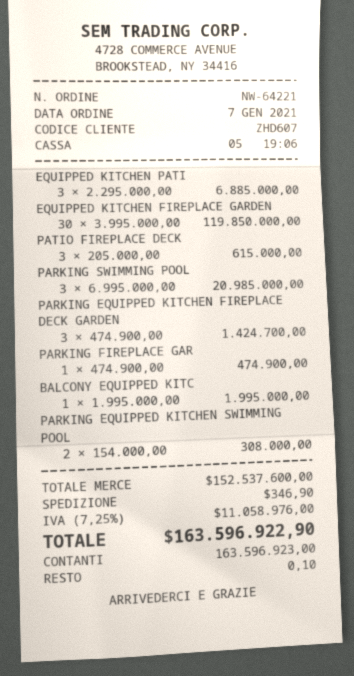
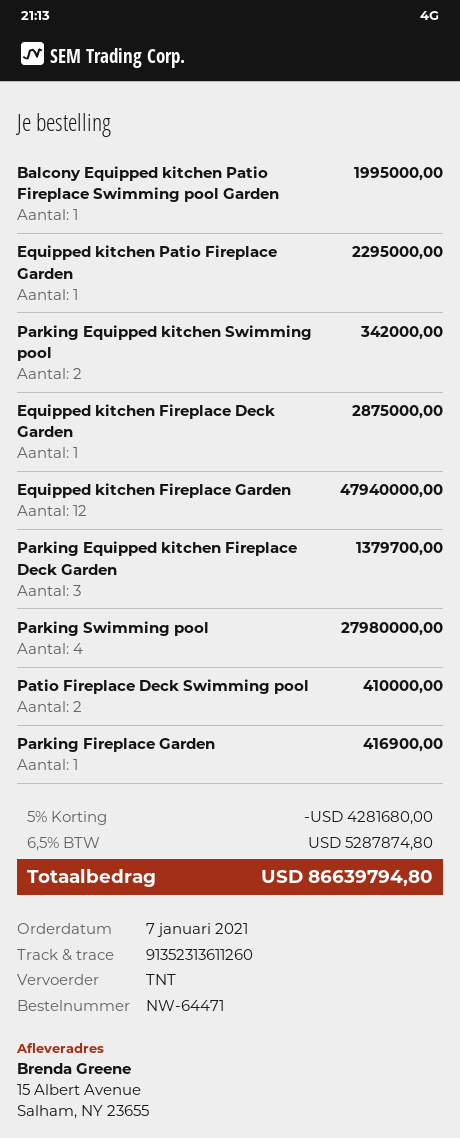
order number: NW-64221 -> NW-64471
EQUIPPED KITCHEN PATI: 3 for 6885000.00 -> 1 for 2295000.00
EQUIPPED KITCHEN FIREPLACE GARDEN: 30 for 119850000.00 -> 12 for 47940000.00
PATIO FIREPLACE DECK: 3 for 615000.00 -> 2 for 410000.00
PARKING SWIMMING POOL: 3 for 20985000.00 -> 4 for 27980000.00
PARKING EQUIPPED KITCHEN FIREPLACE DECK GARDEN: 3 for 1424700.00 -> 3 for 1379700.00
PARKING FIREPLACE GAR: 1 for 474900.00 -> 1 for 416900.00
PARKING EQUIPPED KITCHEN SWIMMING POOL: 2 for 308000.00 -> 2 for 342000.00
Equipped kitchen Fireplace Deck Garden: none -> 1 for 2875000.00
discount: none -> 5% = 4281680.00
shipping: 346.90 -> none
tax: 7.25% = 11058976.00 -> 6.5% = 5287874.80
total: 163596922.90 -> 86639794.80

